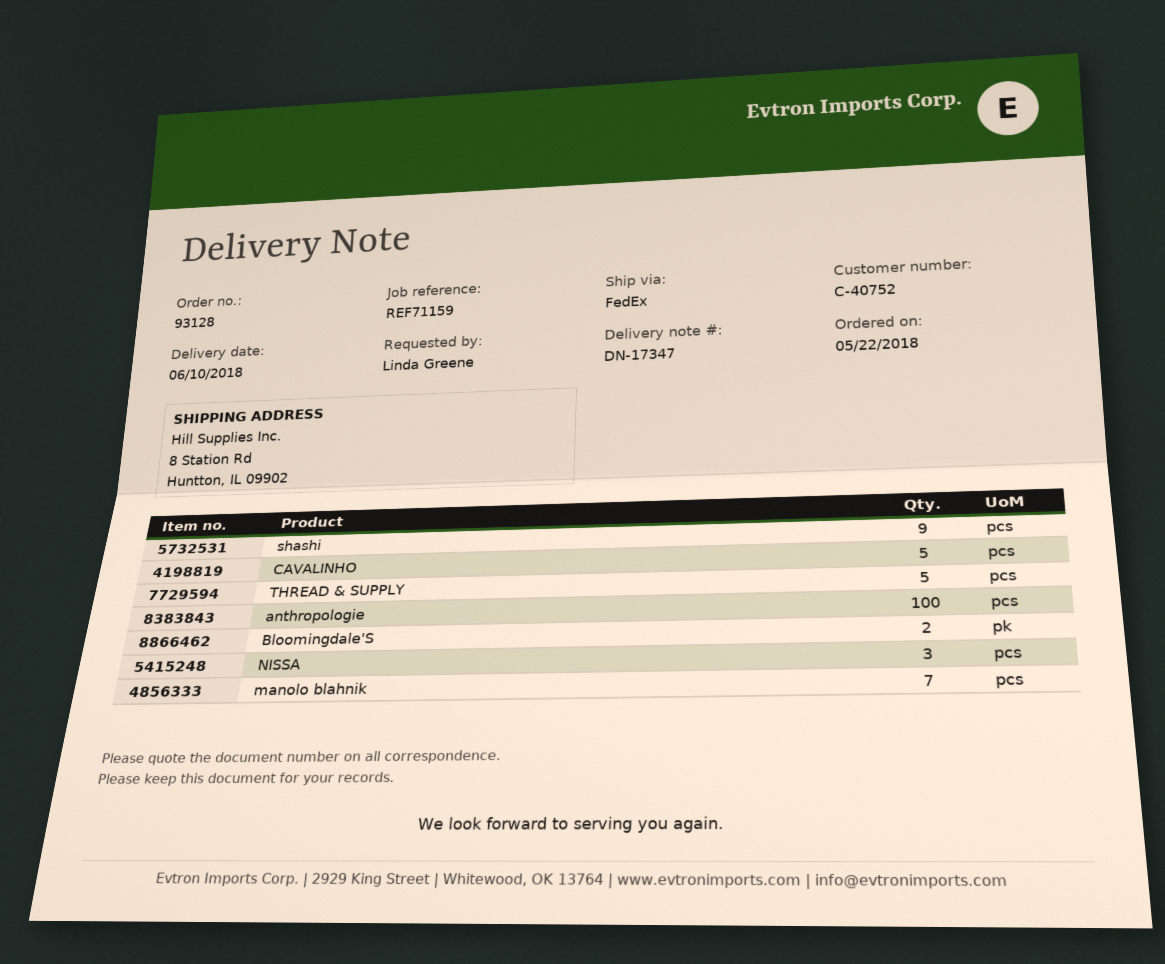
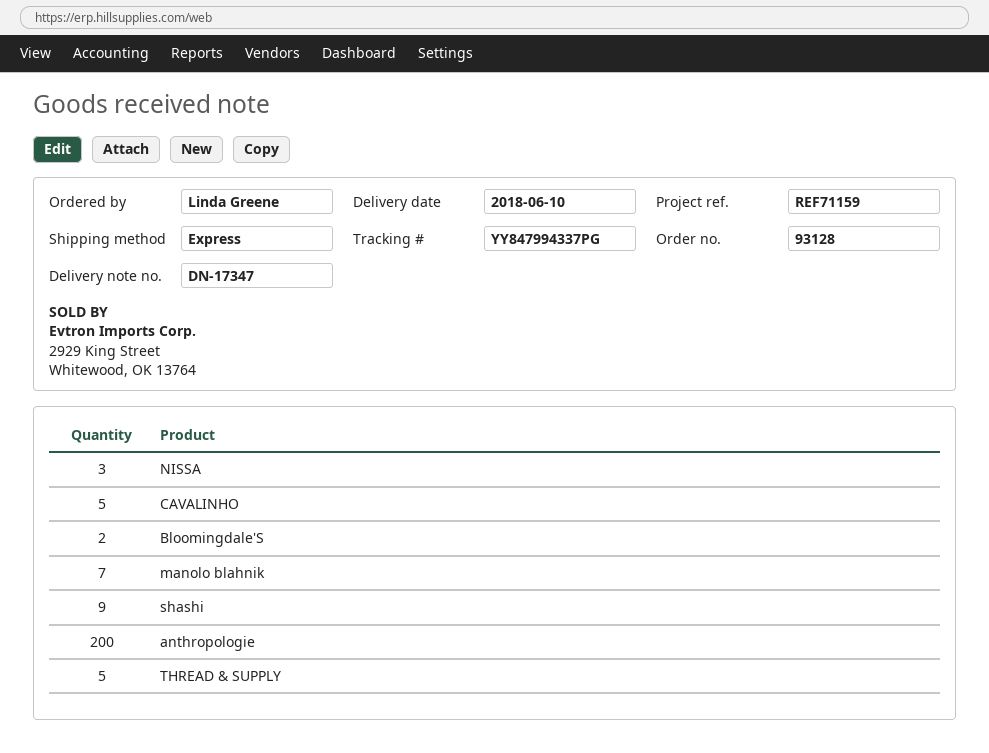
shipping method: FedEx -> express
anthropologie: 100 -> 200

